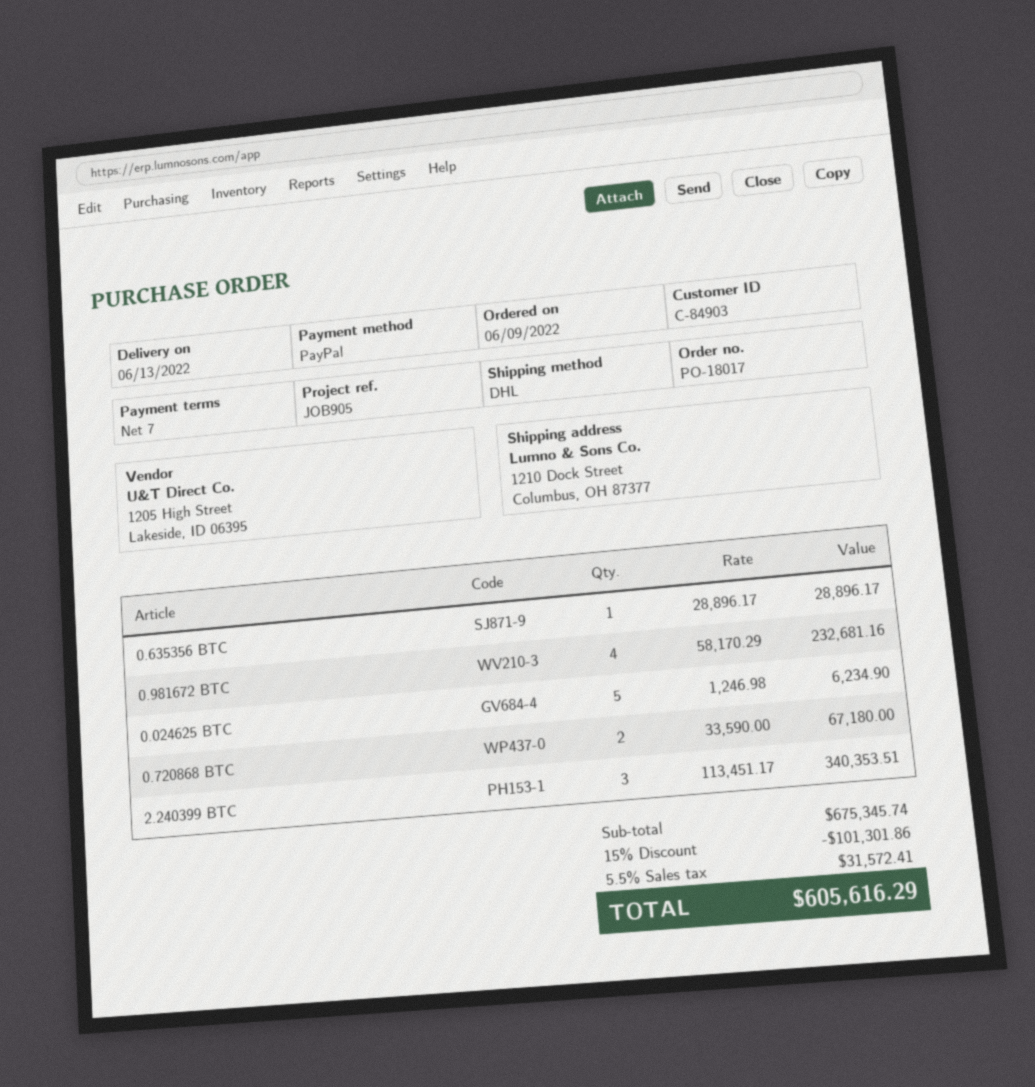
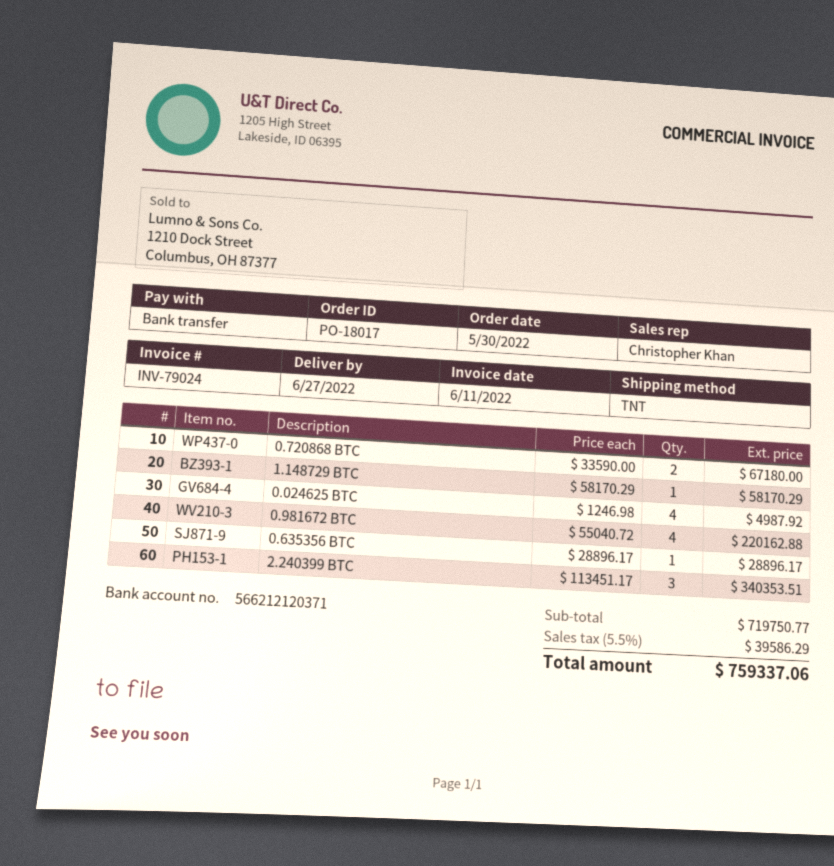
order date: 2022-06-09 -> 2022-05-30
delivery date: 2022-06-13 -> 2022-06-27
payment method: PayPal -> bank transfer
shipping method: DHL -> TNT
0.981672 BTC: 4 x 58170.29 = 232681.16 -> 4 x 55040.72 = 220162.88
0.024625 BTC: 5 x 1246.98 = 6234.90 -> 4 x 1246.98 = 4987.92
1.148729 BTC: none -> 1 x 58170.29 = 58170.29
subtotal: 675345.74 -> 719750.77
discount: 15% = 101301.86 -> none
tax: 5.5% = 31572.41 -> 5.5% = 39586.29
total: 605616.29 -> 759337.06

